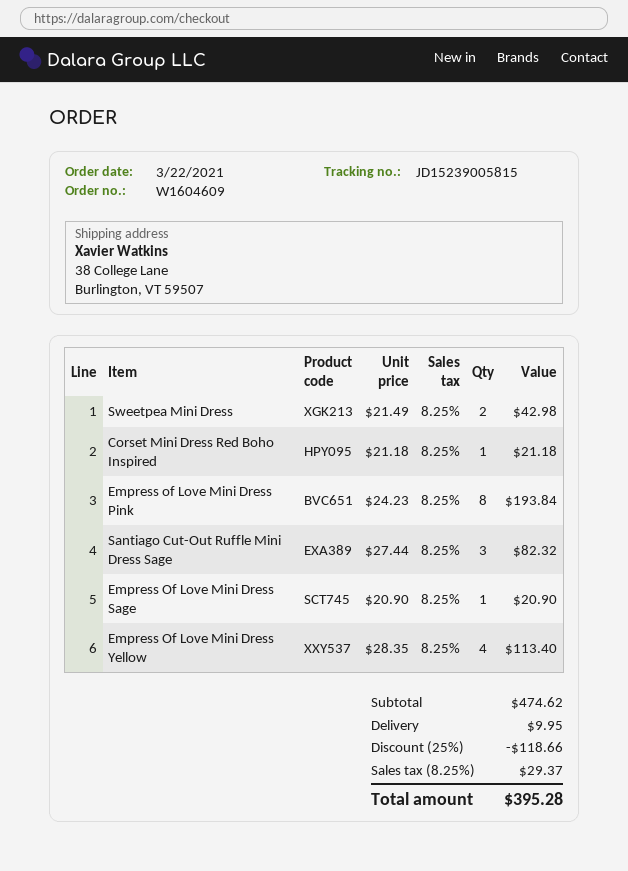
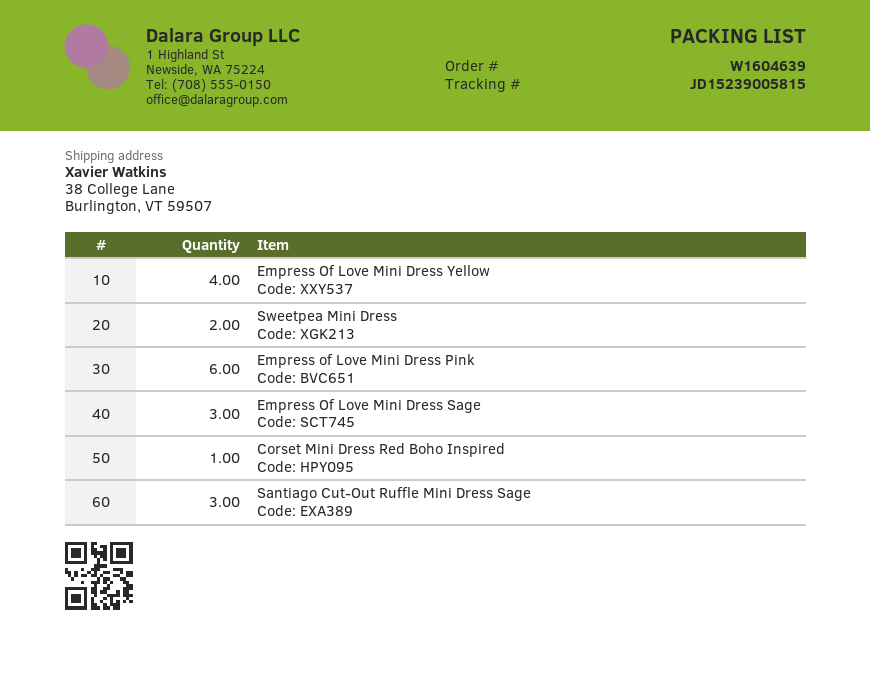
order number: W1604609 -> W1604639
Empress of Love Mini Dress Pink: 8 -> 6
Empress Of Love Mini Dress Sage: 1 -> 3

